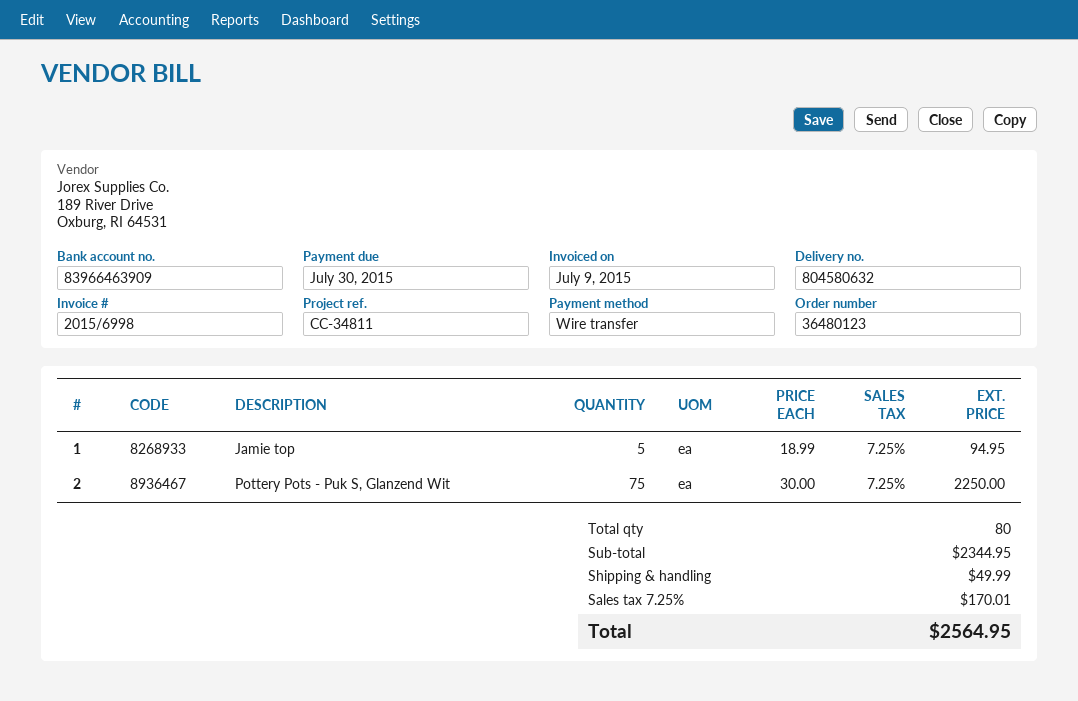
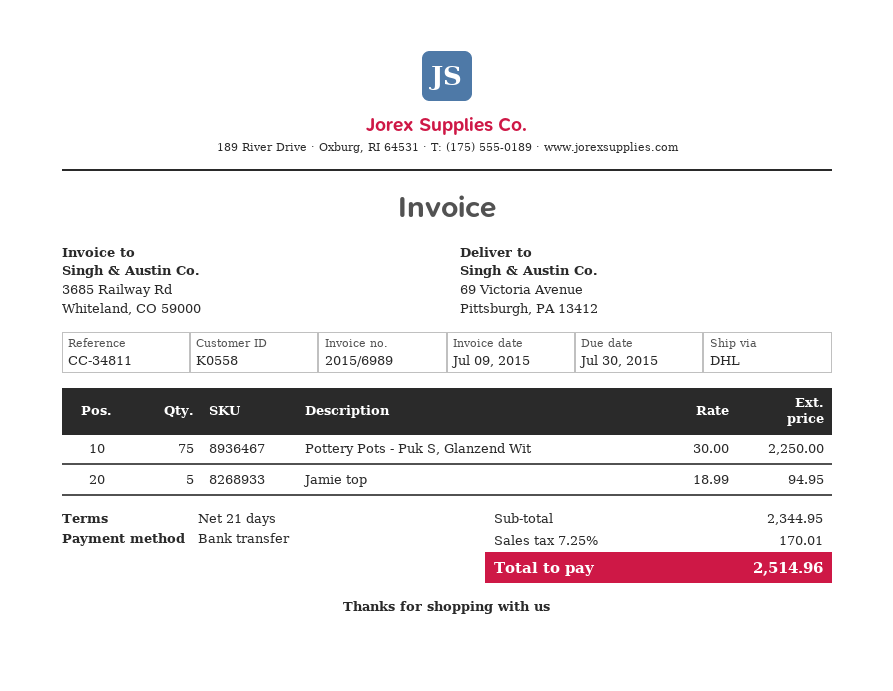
invoice number: 2015/6998 -> 2015/6989
shipping: 49.99 -> none
total: 2564.95 -> 2514.96

